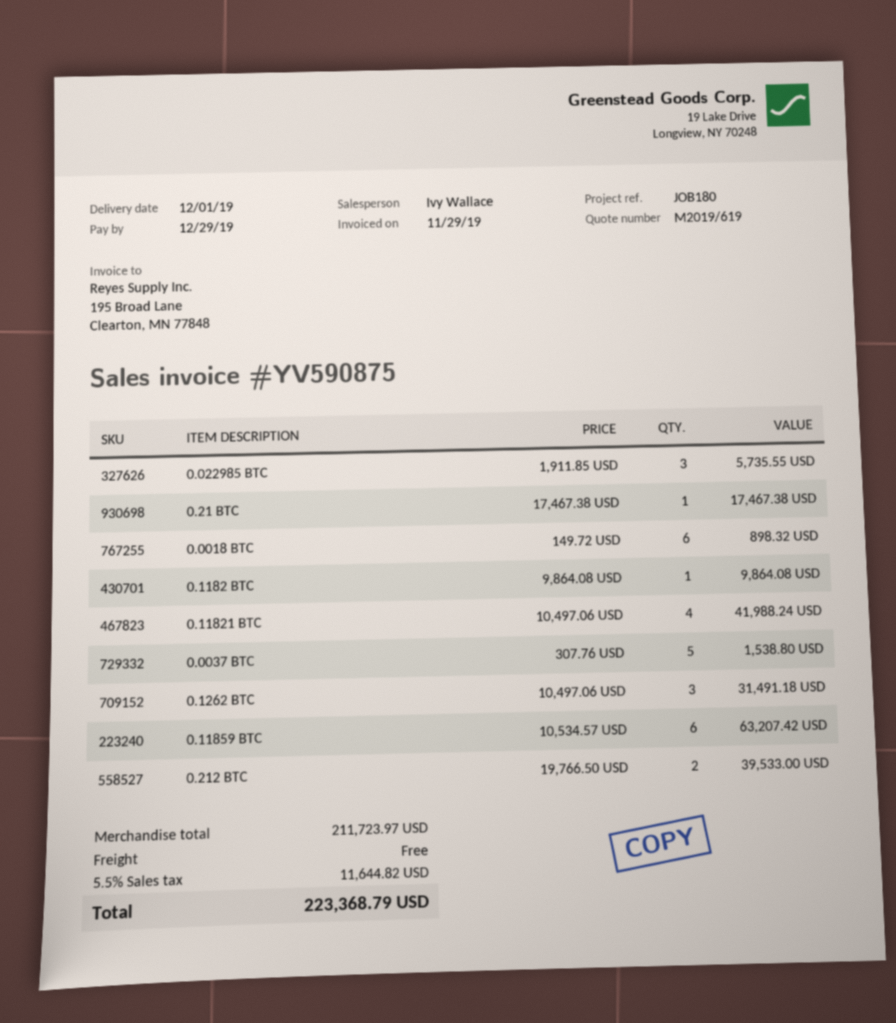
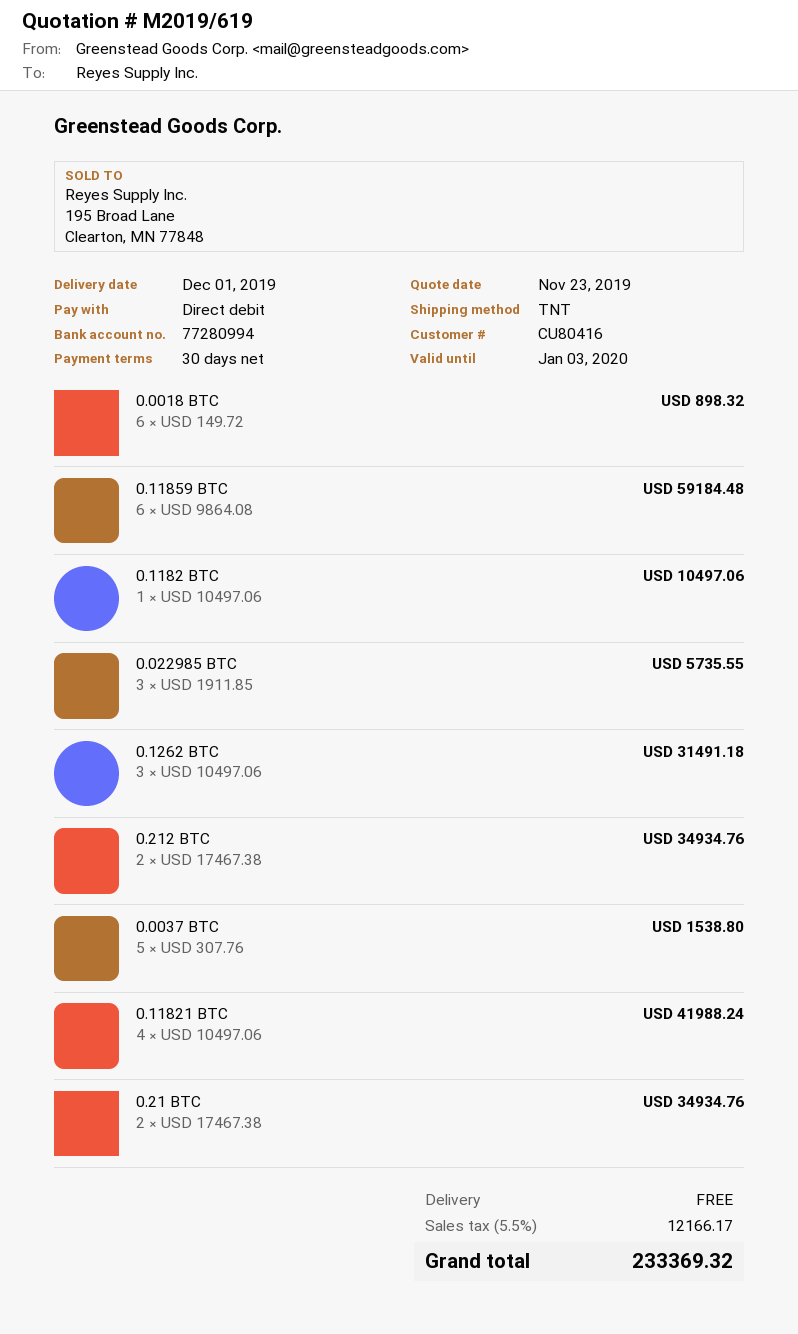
0.21 BTC: 1 x 17467.38 = 17467.38 -> 2 x 17467.38 = 34934.76
0.1182 BTC: 1 x 9864.08 = 9864.08 -> 1 x 10497.06 = 10497.06
0.11859 BTC: 6 x 10534.57 = 63207.42 -> 6 x 9864.08 = 59184.48
0.212 BTC: 2 x 19766.50 = 39533.00 -> 2 x 17467.38 = 34934.76
tax: 5.5% = 11644.82 -> 5.5% = 12166.17
total: 223368.79 -> 233369.32

